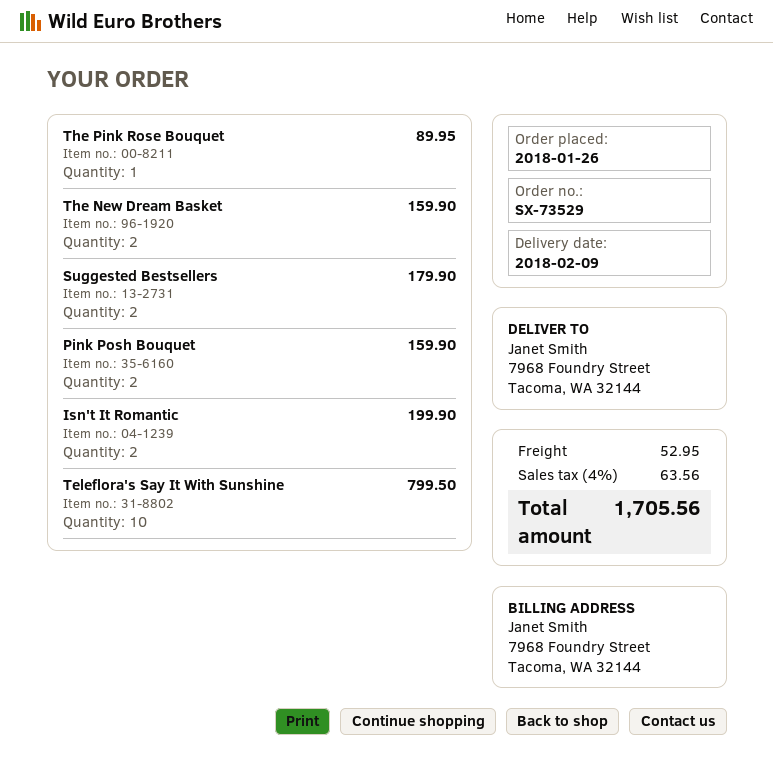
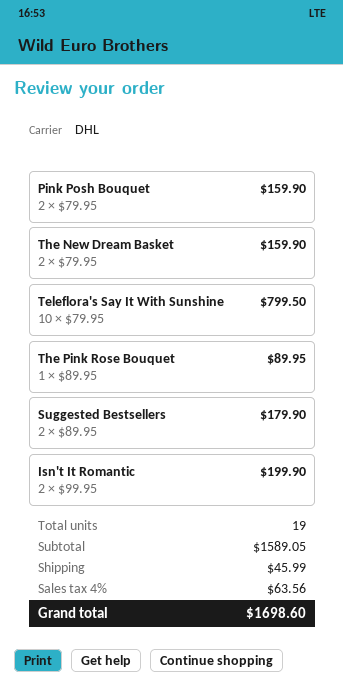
shipping: 52.95 -> 45.99
total: 1705.56 -> 1698.60

